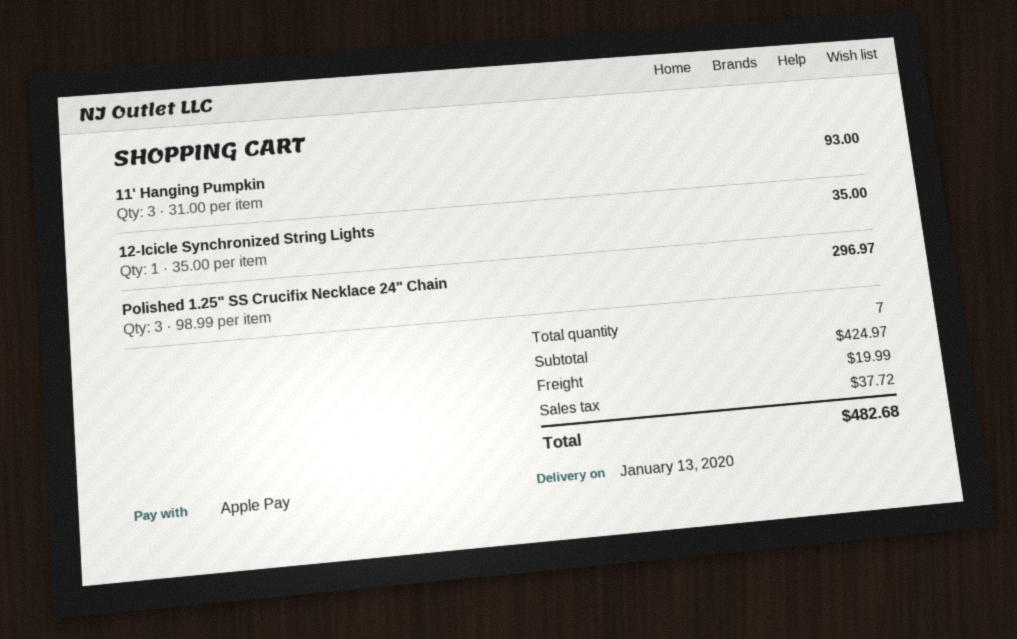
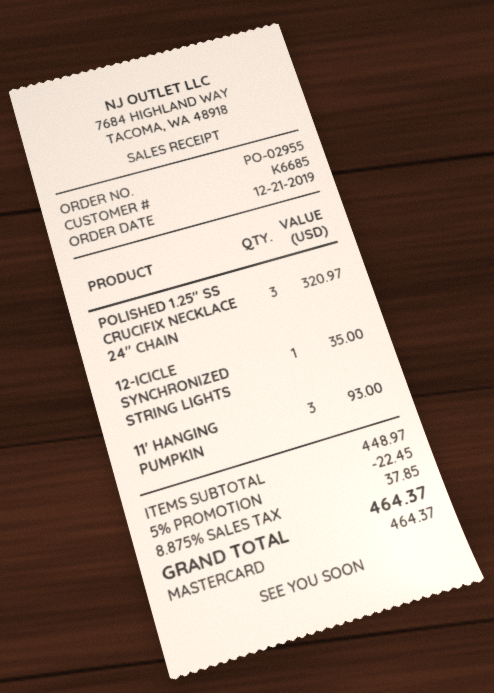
payment method: Apple Pay -> Mastercard
Polished 1.25" SS Crucifix Necklace 24" Chain: 3 for 296.97 -> 3 for 320.97
subtotal: 424.97 -> 448.97
discount: none -> 5% = 22.45
shipping: 19.99 -> none
tax: 37.72 -> 37.85
total: 482.68 -> 464.37

